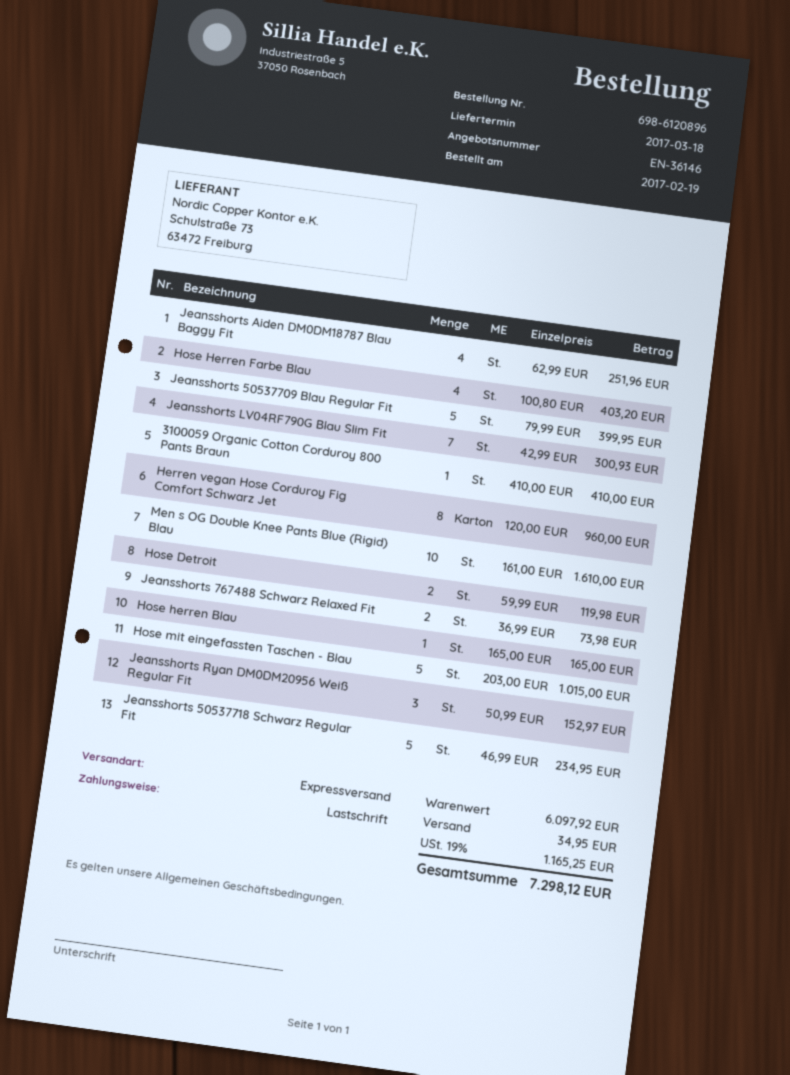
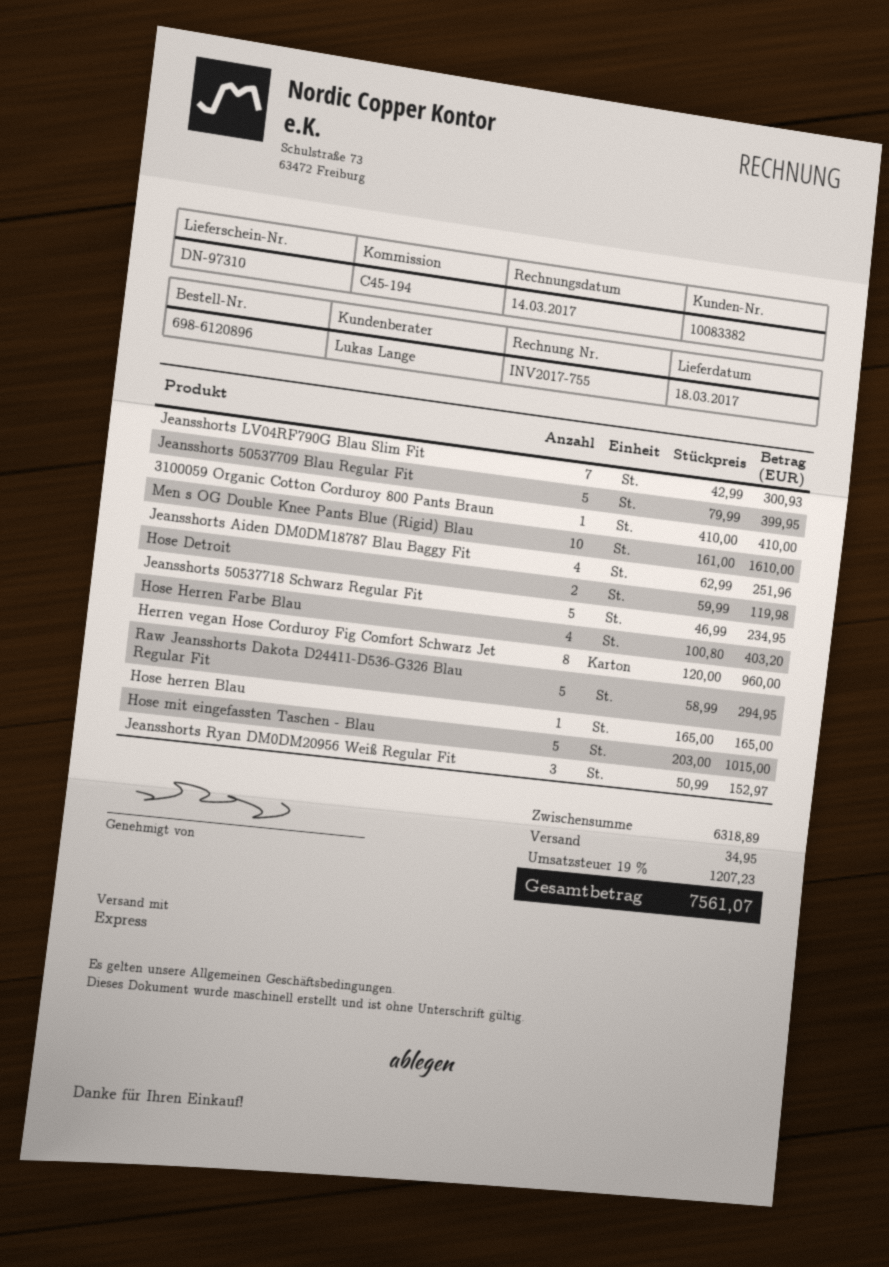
Jeansshorts 767488 Schwarz Relaxed Fit: 2 x 36.99 = 73.98 -> none
Raw Jeansshorts Dakota D24411-D536-G326 Blau Regular Fit: none -> 5 x 58.99 = 294.95
subtotal: 6097.92 -> 6318.89
tax: 19% = 1165.25 -> 19% = 1207.23
total: 7298.12 -> 7561.07

